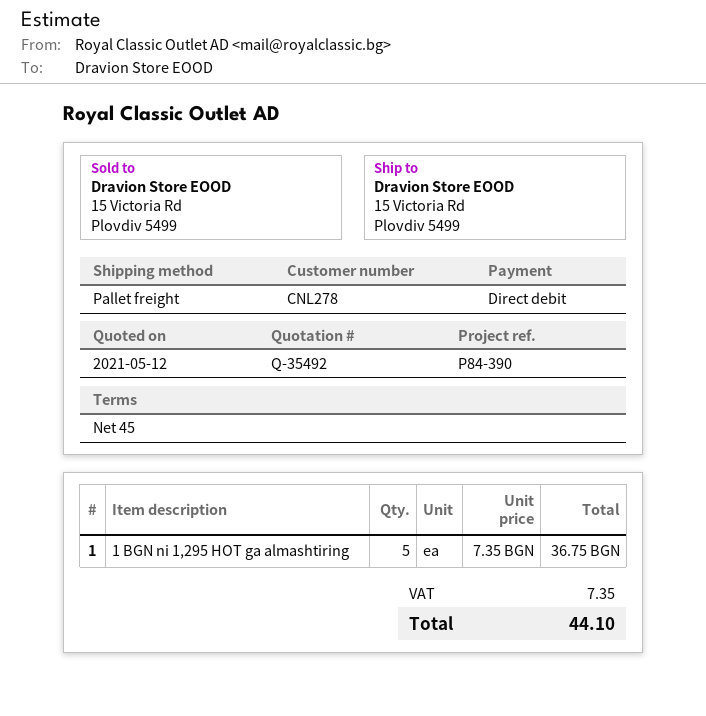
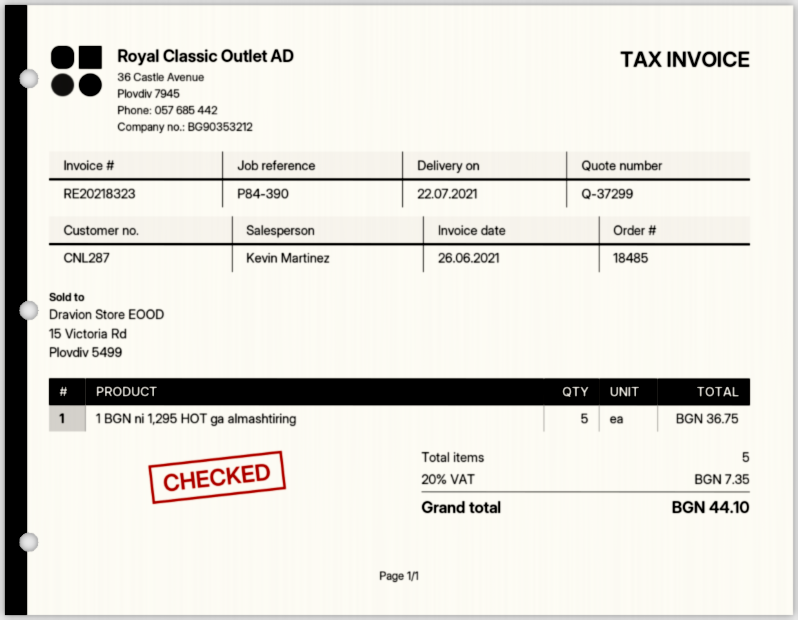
quote number: Q-35492 -> Q-37299
customer number: CNL278 -> CNL287

